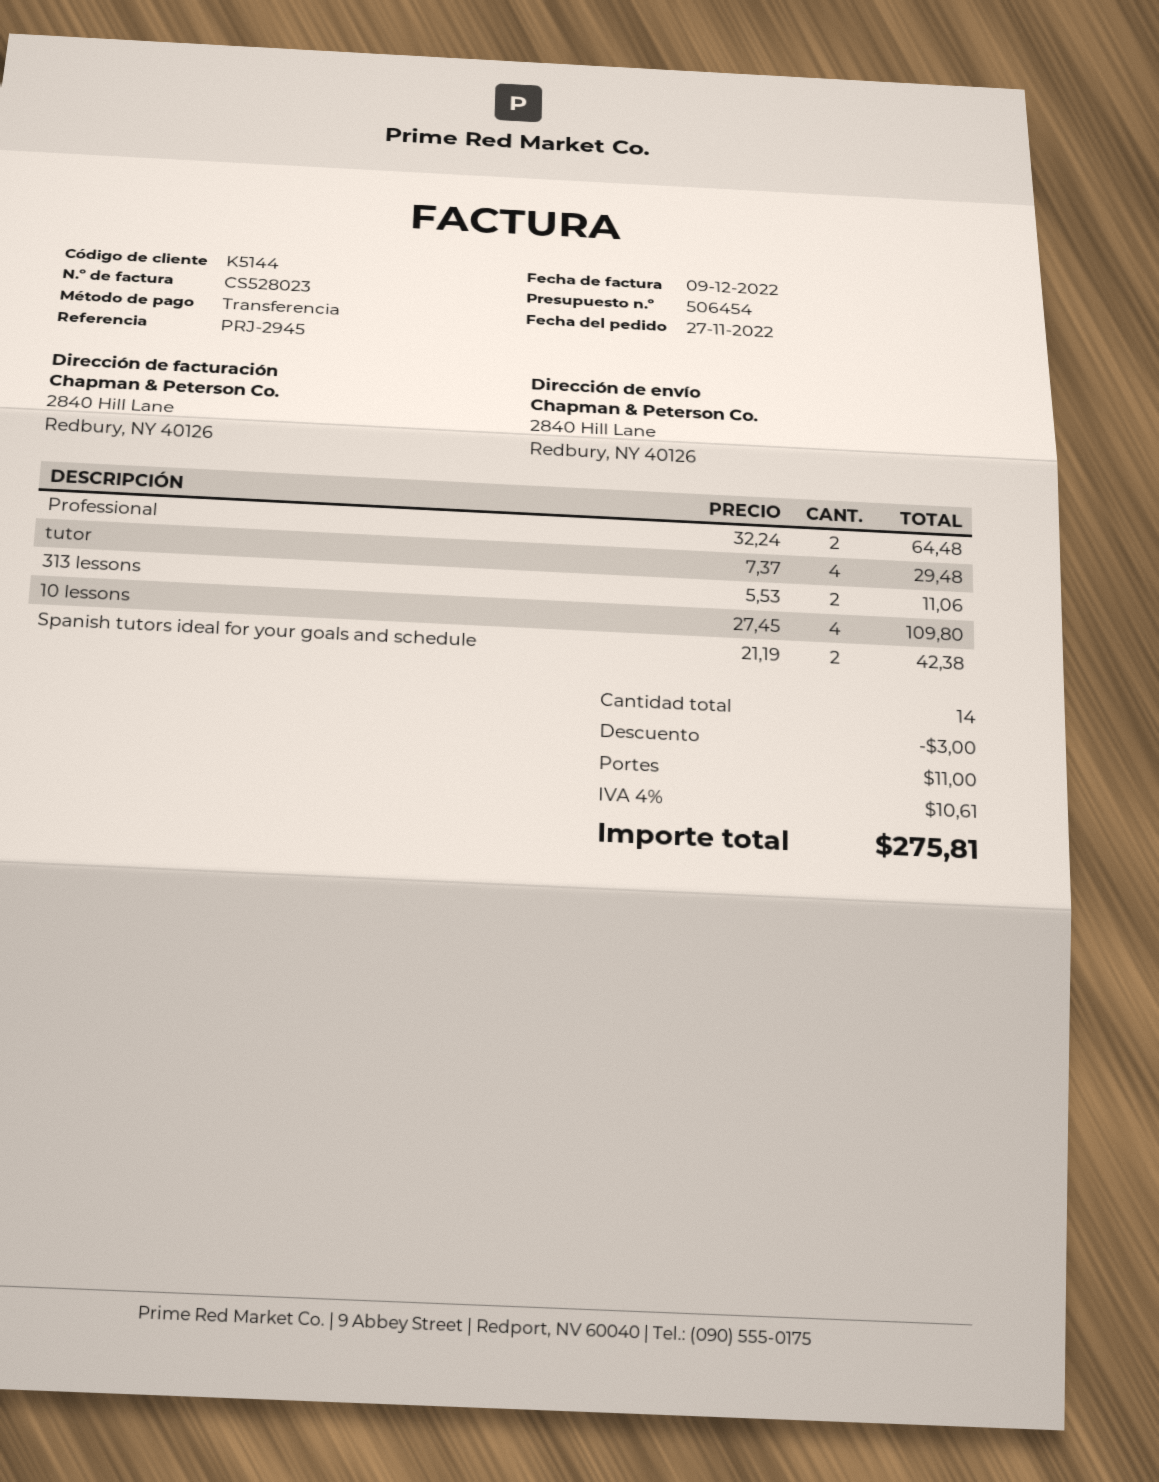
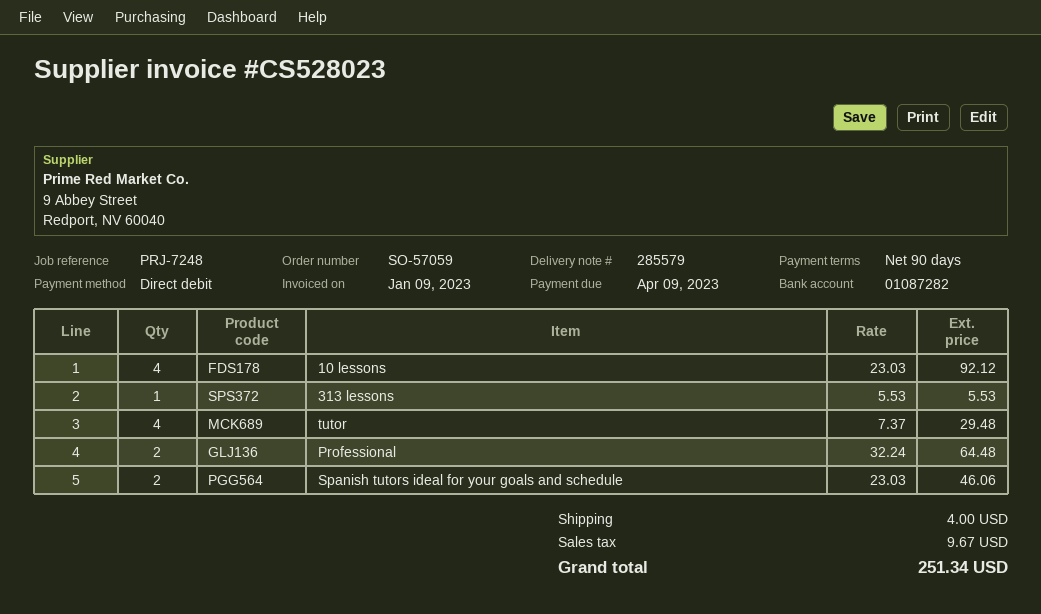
invoice date: 2022-12-09 -> 2023-01-09
reference: PRJ-2945 -> PRJ-7248
payment method: bank transfer -> direct debit
313 lessons: 2 x 5.53 = 11.06 -> 1 x 5.53 = 5.53
10 lessons: 4 x 27.45 = 109.80 -> 4 x 23.03 = 92.12
Spanish tutors ideal for your goals and schedule: 2 x 21.19 = 42.38 -> 2 x 23.03 = 46.06
discount: 3.00 -> none
shipping: 11.00 -> 4.00
tax: 10.61 -> 9.67
total: 275.81 -> 251.34

